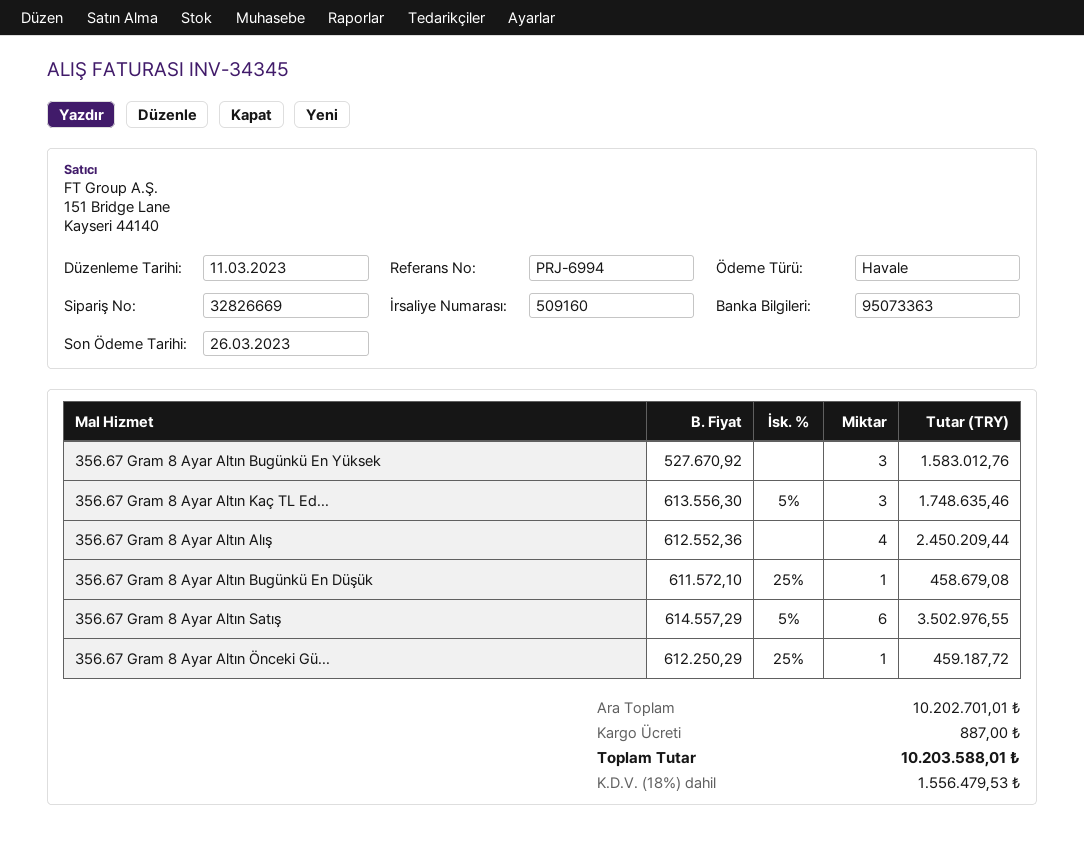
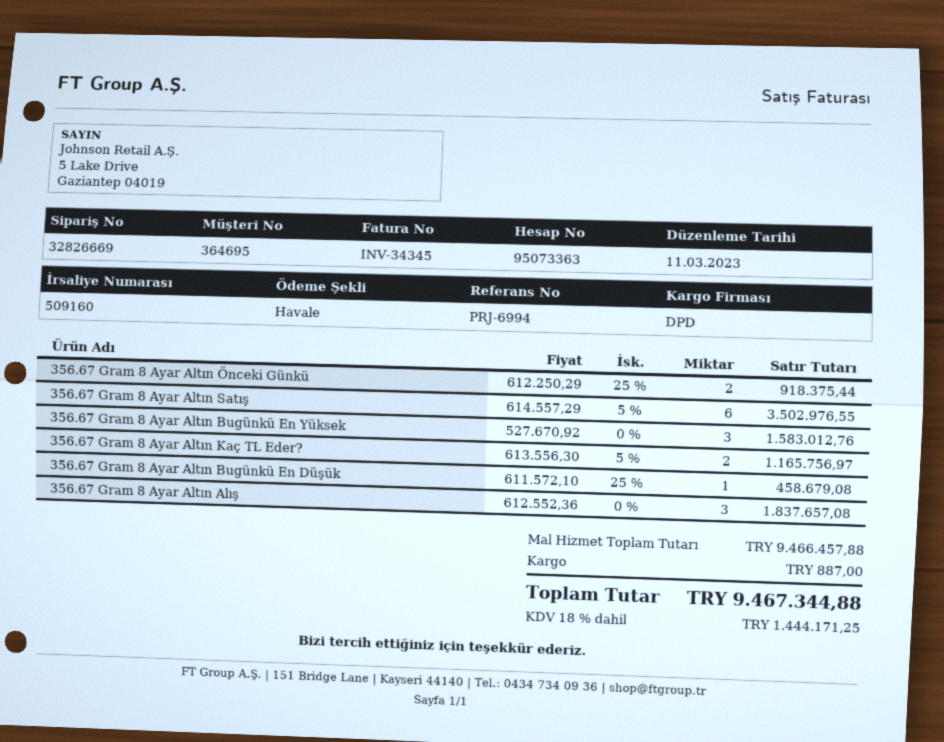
356.67 Gram 8 Ayar Altın Kaç TL Ed...: 3 x 613556.30 - 5% = 1748635.46 -> 2 x 613556.30 - 5% = 1165756.97
356.67 Gram 8 Ayar Altın Alış: 4 x 612552.36 = 2450209.44 -> 3 x 612552.36 = 1837657.08
356.67 Gram 8 Ayar Altın Önceki Gü...: 1 x 612250.29 - 25% = 459187.72 -> 2 x 612250.29 - 25% = 918375.44
subtotal: 10202701.01 -> 9466457.88
tax: 18% = 1556479.53 -> 18% = 1444171.25
total: 10203588.01 -> 9467344.88

